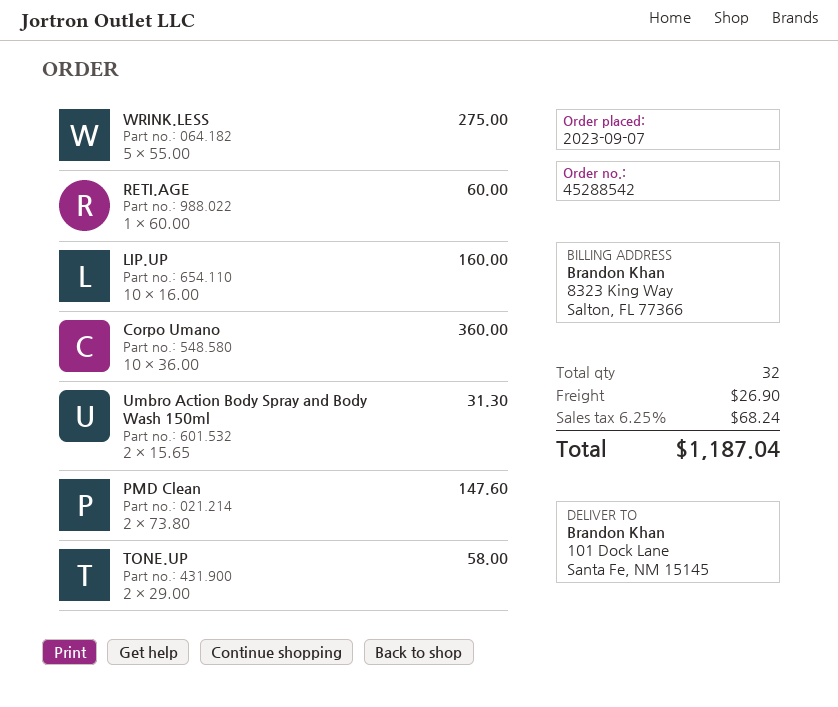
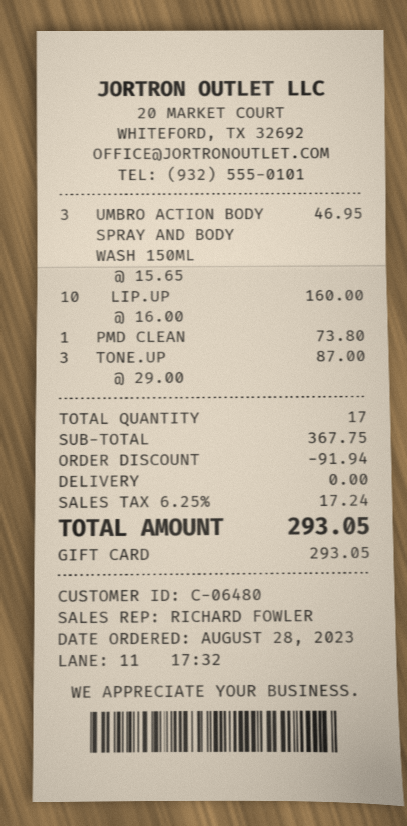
order date: 2023-09-07 -> 2023-08-28
WRINK.LESS: 5 x 55.00 = 275.00 -> none
RETI.AGE: 1 x 60.00 = 60.00 -> none
Corpo Umano: 10 x 36.00 = 360.00 -> none
Umbro Action Body Spray and Body Wash 150ml: 2 x 15.65 = 31.30 -> 3 x 15.65 = 46.95
PMD Clean: 2 x 73.80 = 147.60 -> 1 x 73.80 = 73.80
TONE.UP: 2 x 29.00 = 58.00 -> 3 x 29.00 = 87.00
total quantity: 32 -> 17
discount: none -> 91.94
shipping: 26.90 -> 0.00
tax: 6.25% = 68.24 -> 6.25% = 17.24
total: 1187.04 -> 293.05

